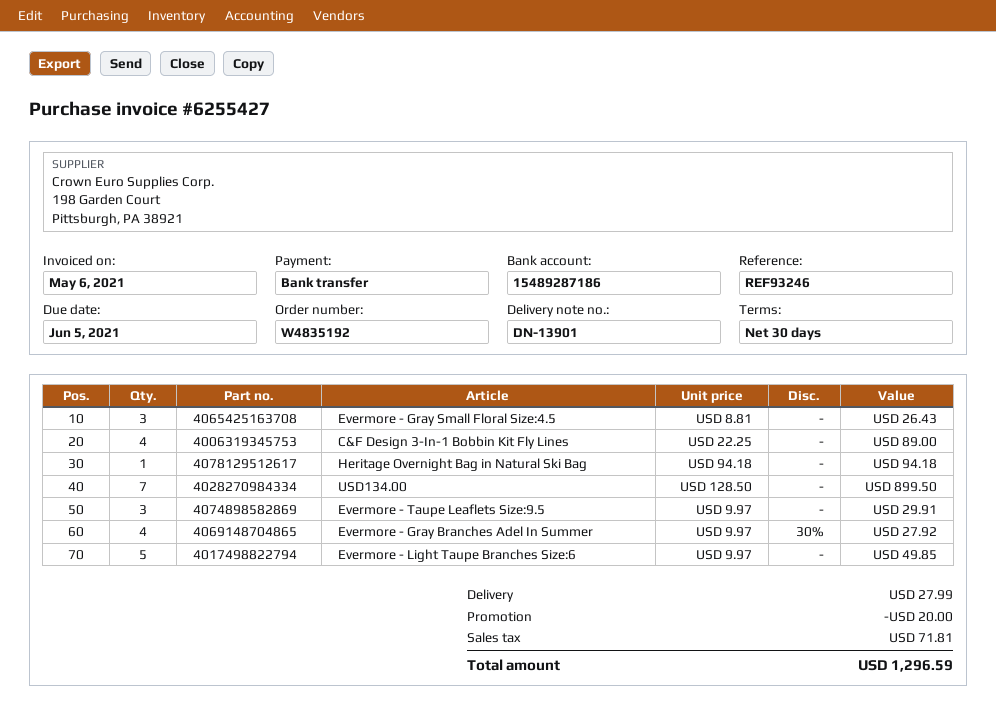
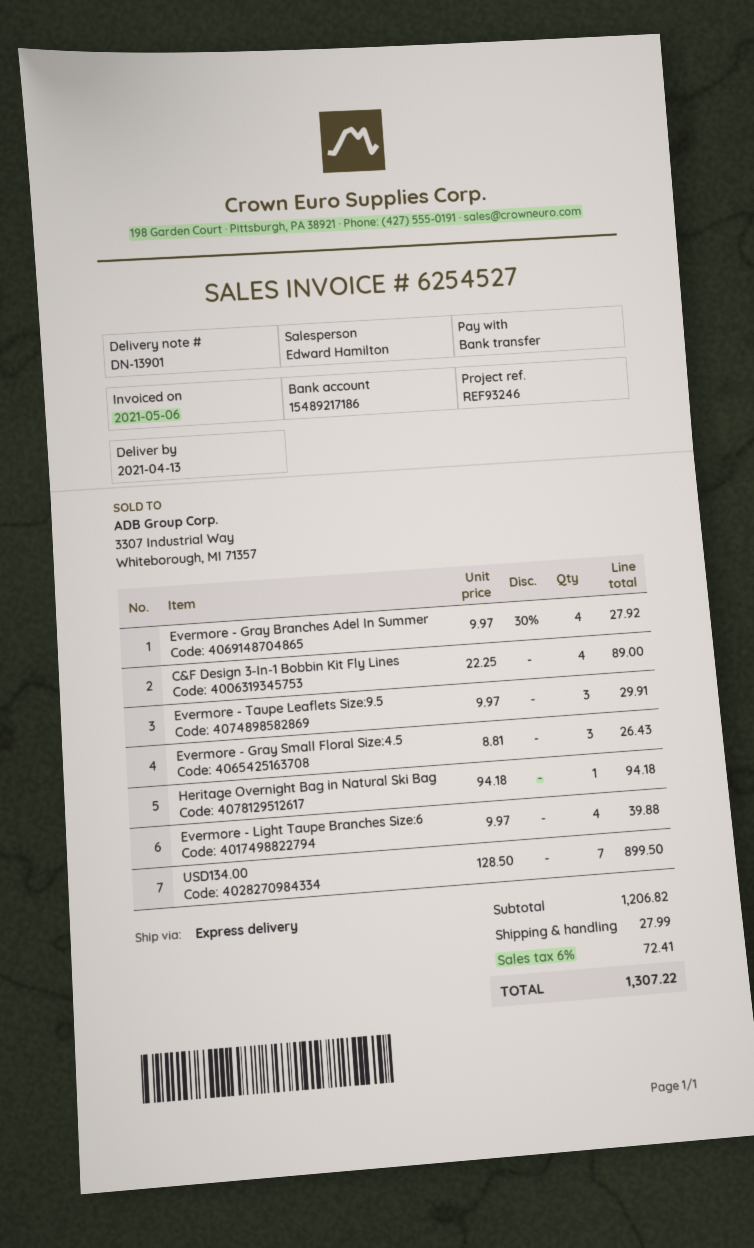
invoice number: 6255427 -> 6254527
bank account: 15489287186 -> 15489217186
Evermore - Light Taupe Branches Size:6: 5 x 9.97 = 49.85 -> 4 x 9.97 = 39.88
discount: 20.00 -> none
tax: 71.81 -> 72.41
total: 1296.59 -> 1307.22

